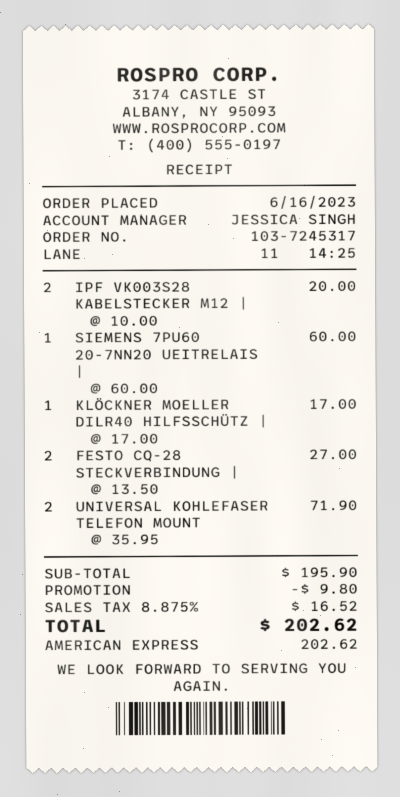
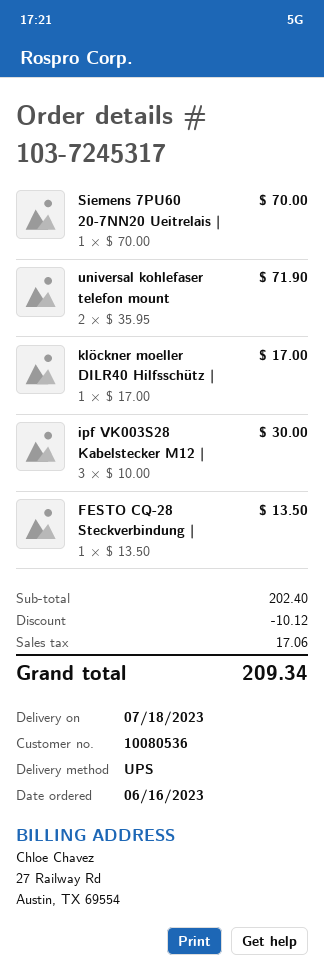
IPF VK003S28 KABELSTECKER M12 |: 2 x 10.00 = 20.00 -> 3 x 10.00 = 30.00
SIEMENS 7PU60 20-7NN20 UEITRELAIS |: 1 x 60.00 = 60.00 -> 1 x 70.00 = 70.00
FESTO CQ-28 STECKVERBINDUNG |: 2 x 13.50 = 27.00 -> 1 x 13.50 = 13.50
subtotal: 195.90 -> 202.40
discount: 9.80 -> 10.12
tax: 16.52 -> 17.06
total: 202.62 -> 209.34

